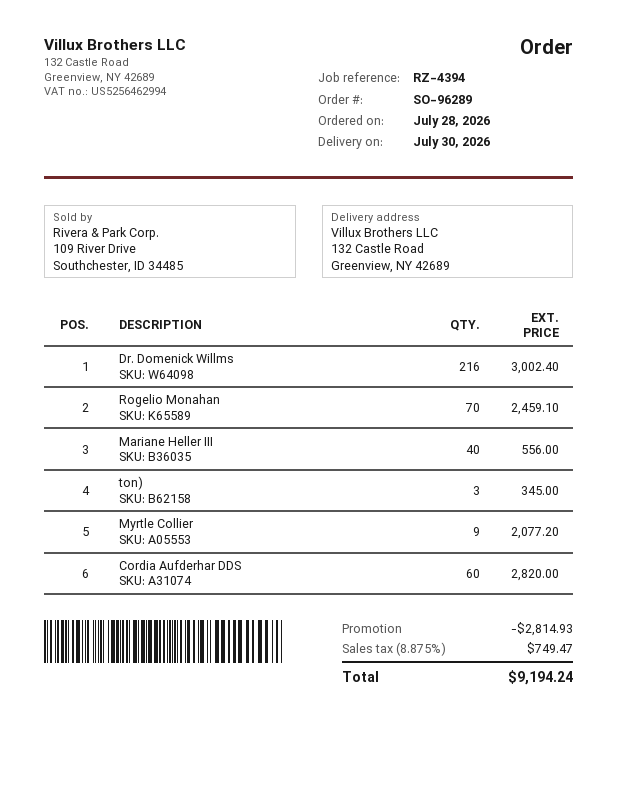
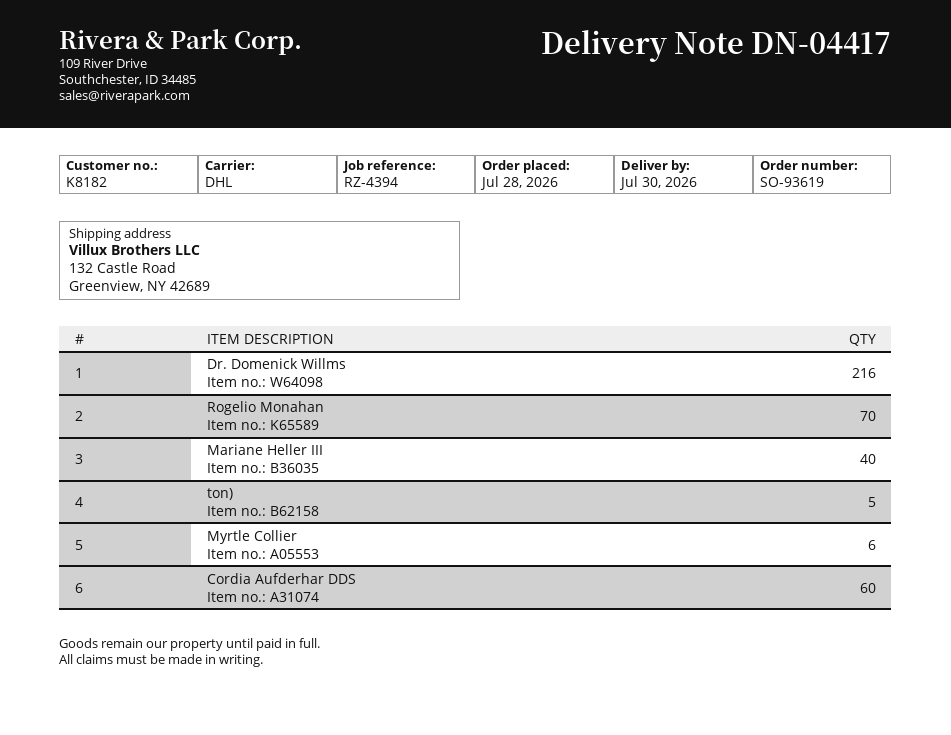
order number: SO-96289 -> SO-93619
ton): 3 -> 5
Myrtle Collier: 9 -> 6

